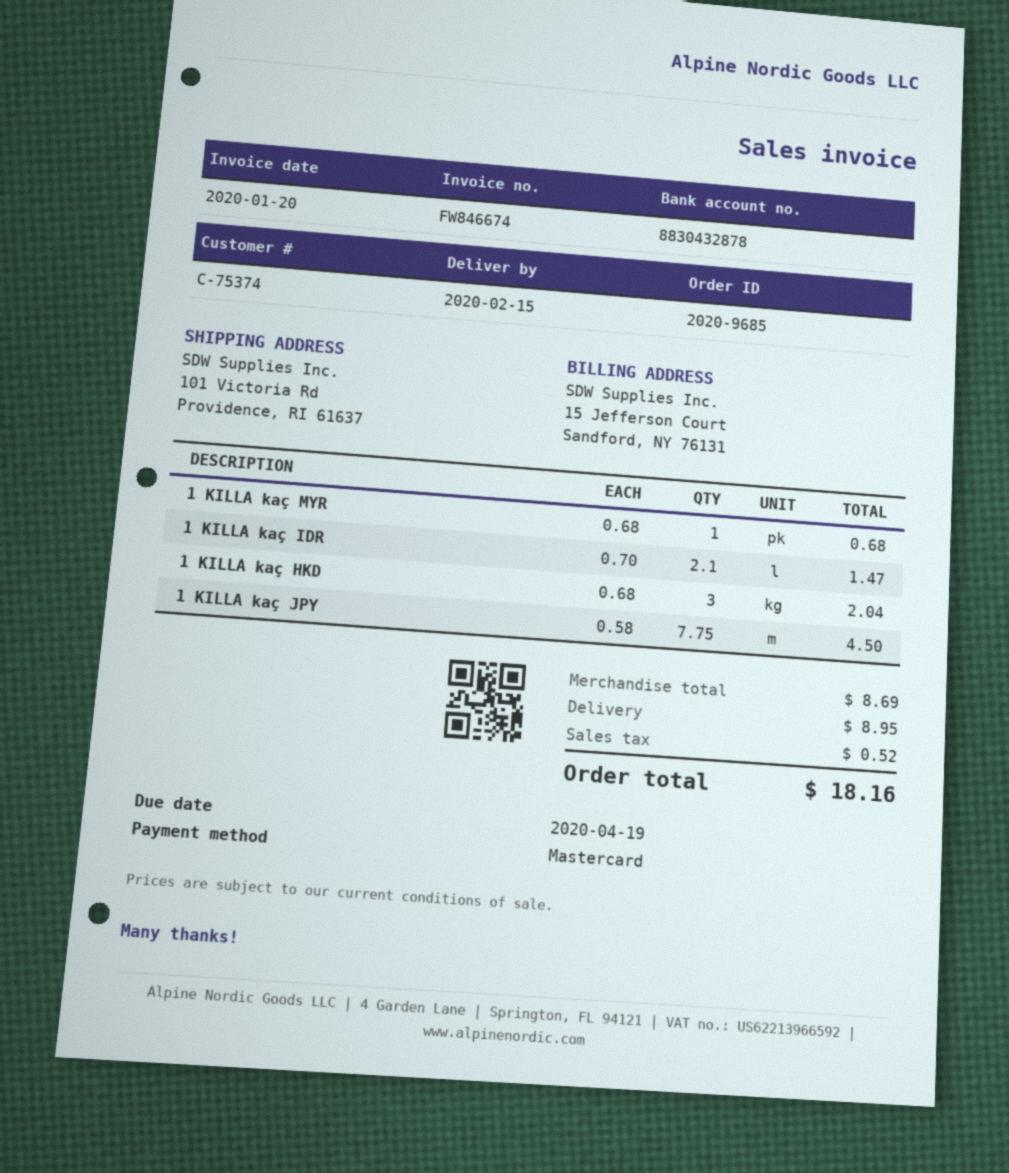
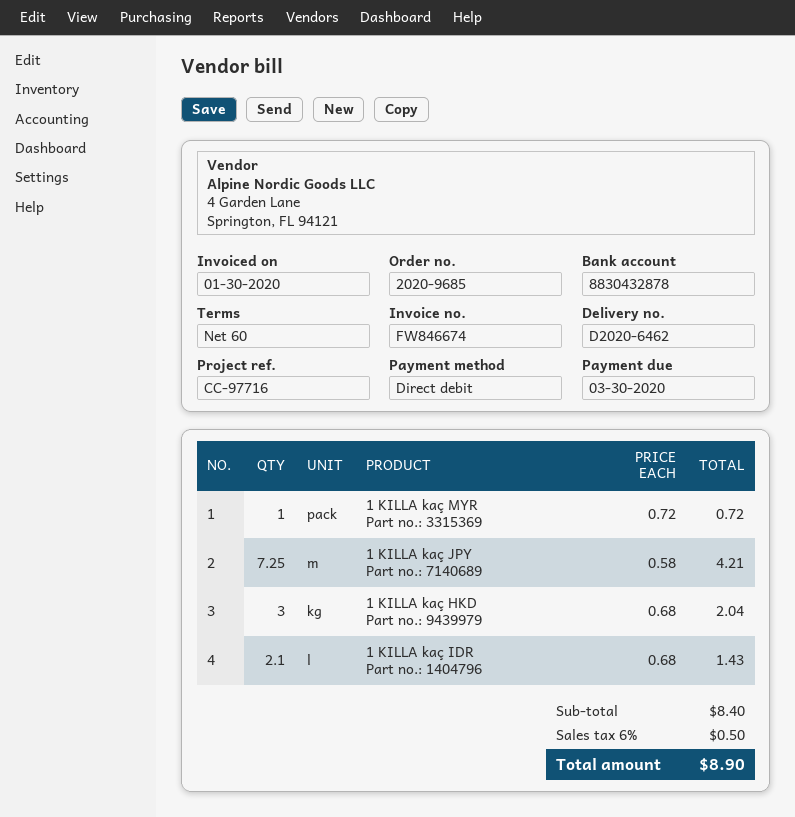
invoice date: 2020-01-20 -> 2020-01-30
due date: 2020-04-19 -> 2020-03-30
payment method: Mastercard -> direct debit
1 KILLA kaç MYR: 1 x 0.68 = 0.68 -> 1 x 0.72 = 0.72
1 KILLA kaç IDR: 2.1 x 0.70 = 1.47 -> 2.1 x 0.68 = 1.43
1 KILLA kaç JPY: 7.75 x 0.58 = 4.50 -> 7.25 x 0.58 = 4.21
subtotal: 8.69 -> 8.40
shipping: 8.95 -> none
tax: 0.52 -> 0.50
total: 18.16 -> 8.90

